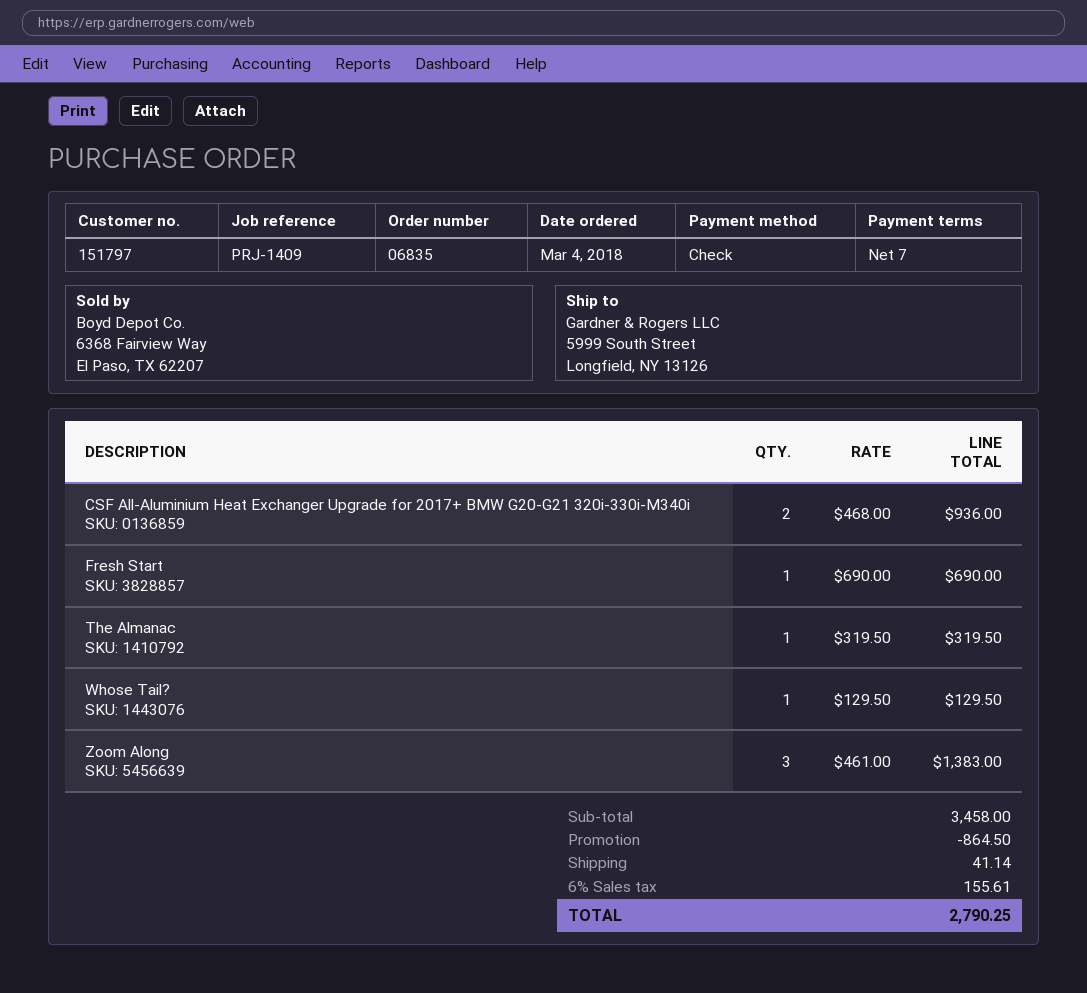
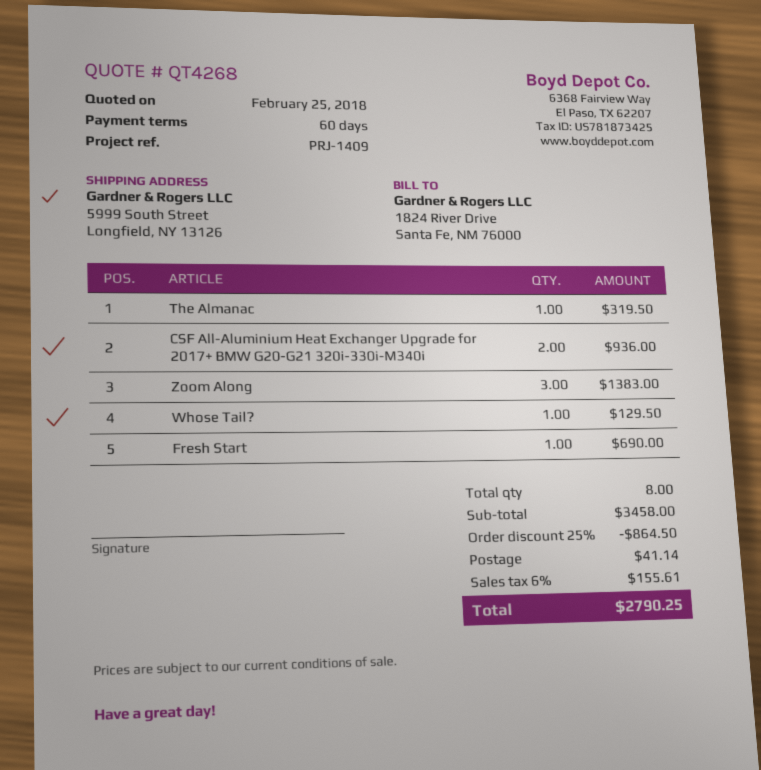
payment terms: 7 days -> 60 days

